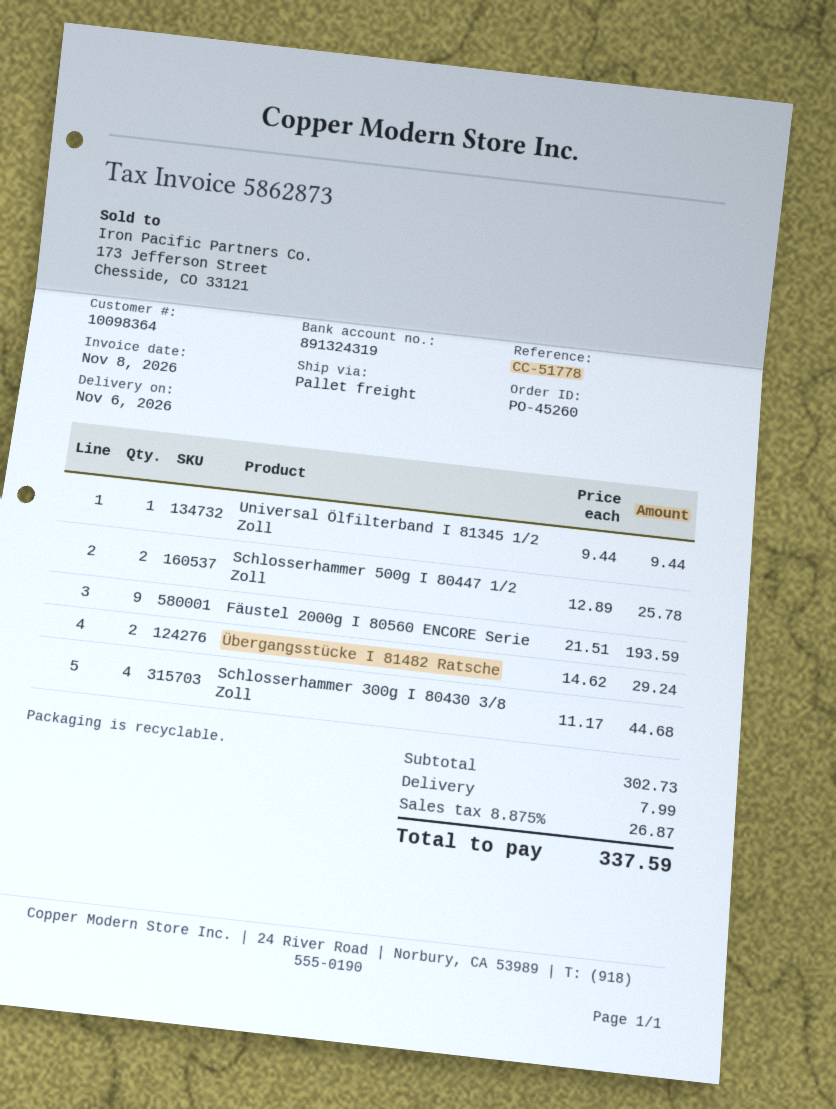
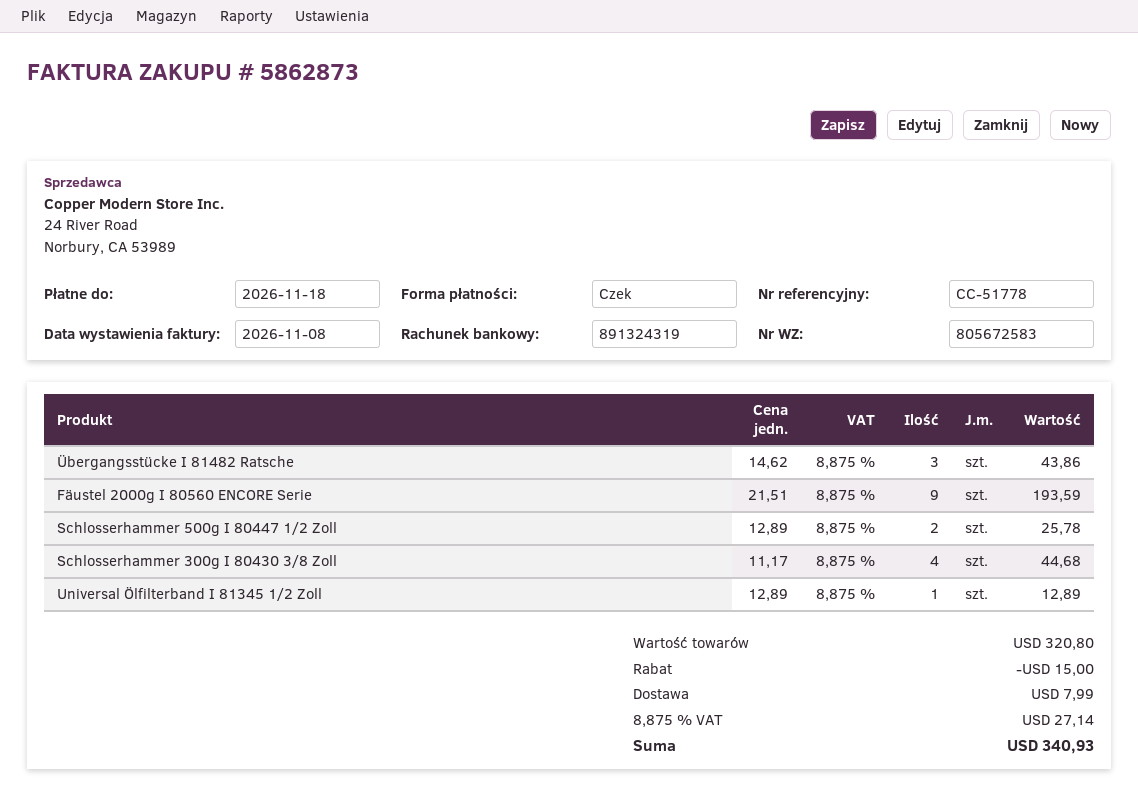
Universal Ölfilterband I 81345 1/2 Zoll: 1 x 9.44 = 9.44 -> 1 x 12.89 = 12.89
Übergangsstücke I 81482 Ratsche: 2 x 14.62 = 29.24 -> 3 x 14.62 = 43.86
subtotal: 302.73 -> 320.80
discount: none -> 15.00
tax: 8.875% = 26.87 -> 8.875% = 27.14
total: 337.59 -> 340.93

